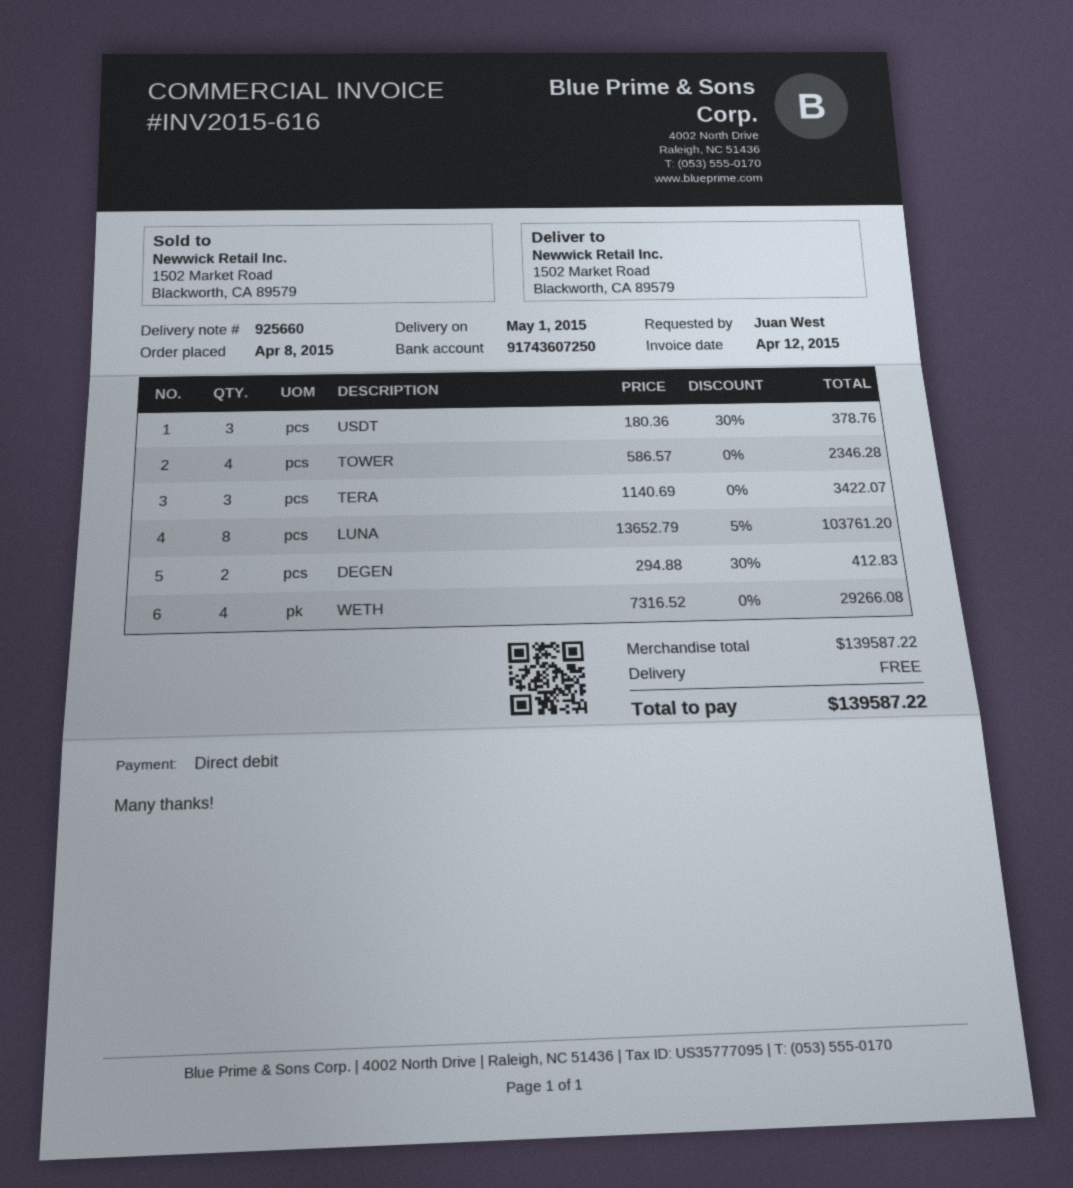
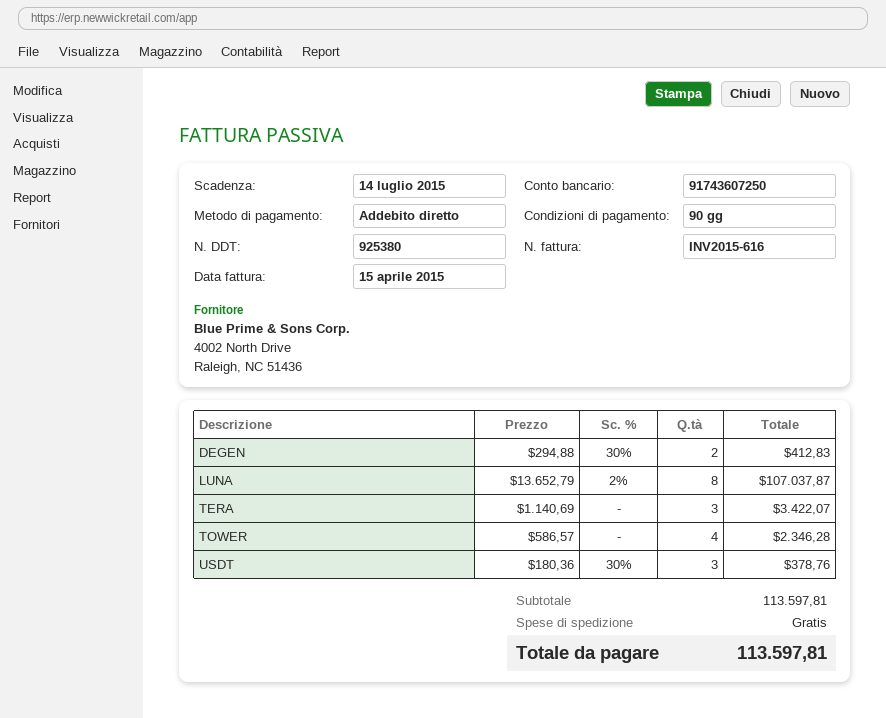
delivery note number: 925660 -> 925380
invoice date: 2015-04-12 -> 2015-04-15
LUNA: 8 x 13652.79 - 5% = 103761.20 -> 8 x 13652.79 - 2% = 107037.87
WETH: 4 x 7316.52 = 29266.08 -> none
subtotal: 139587.22 -> 113597.81
total: 139587.22 -> 113597.81

